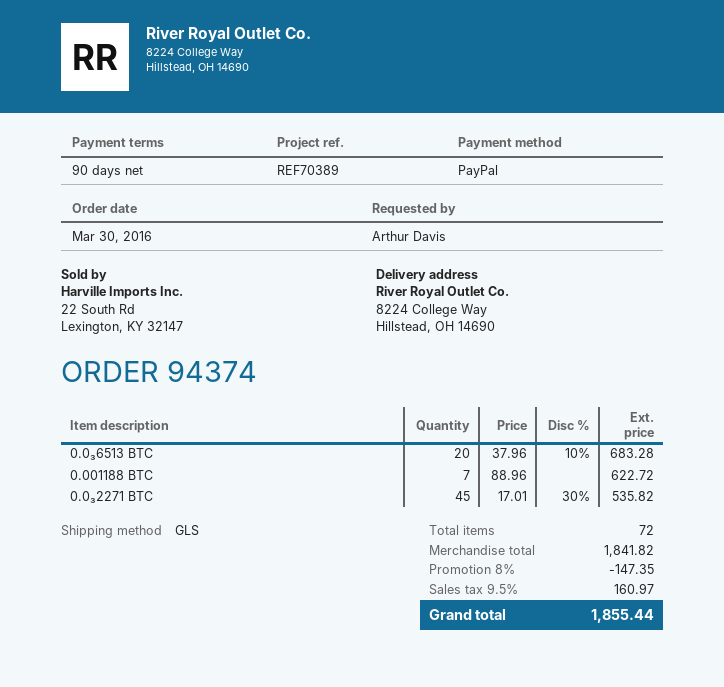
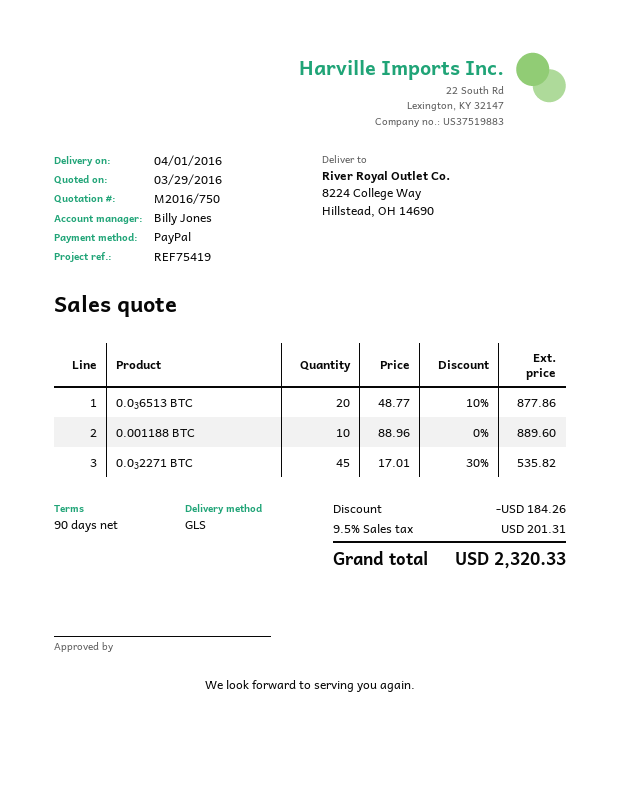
reference: REF70389 -> REF75419
0.0₃6513 BTC: 20 x 37.96 - 10% = 683.28 -> 20 x 48.77 - 10% = 877.86
0.001188 BTC: 7 x 88.96 = 622.72 -> 10 x 88.96 = 889.60
discount: 147.35 -> 184.26
tax: 9.5% = 160.97 -> 9.5% = 201.31
total: 1855.44 -> 2320.33

